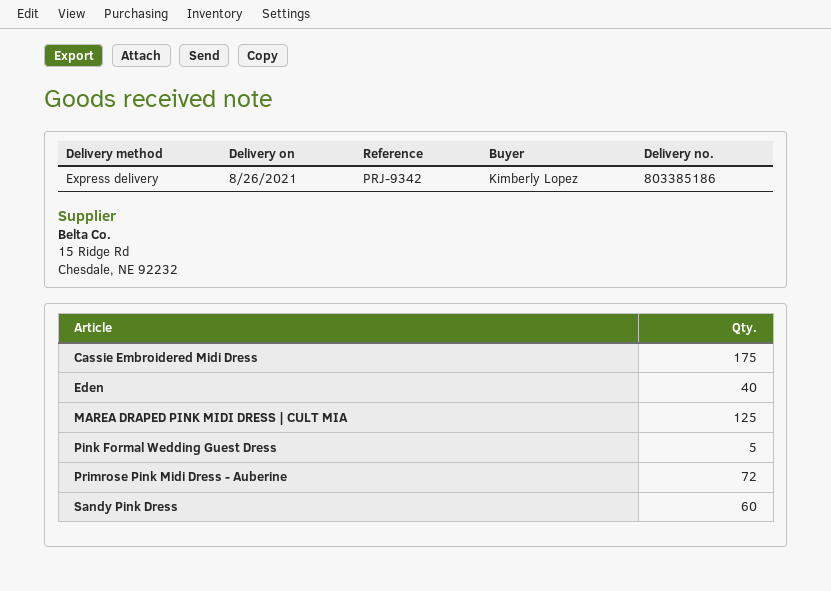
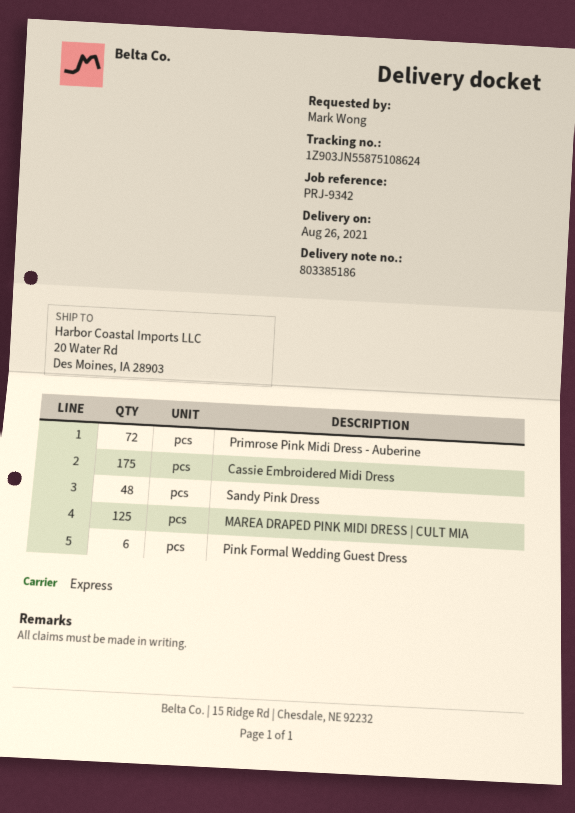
ordered by: Kimberly Lopez -> Mark Wong
Eden: 40 -> none
Pink Formal Wedding Guest Dress: 5 -> 6
Sandy Pink Dress: 60 -> 48

